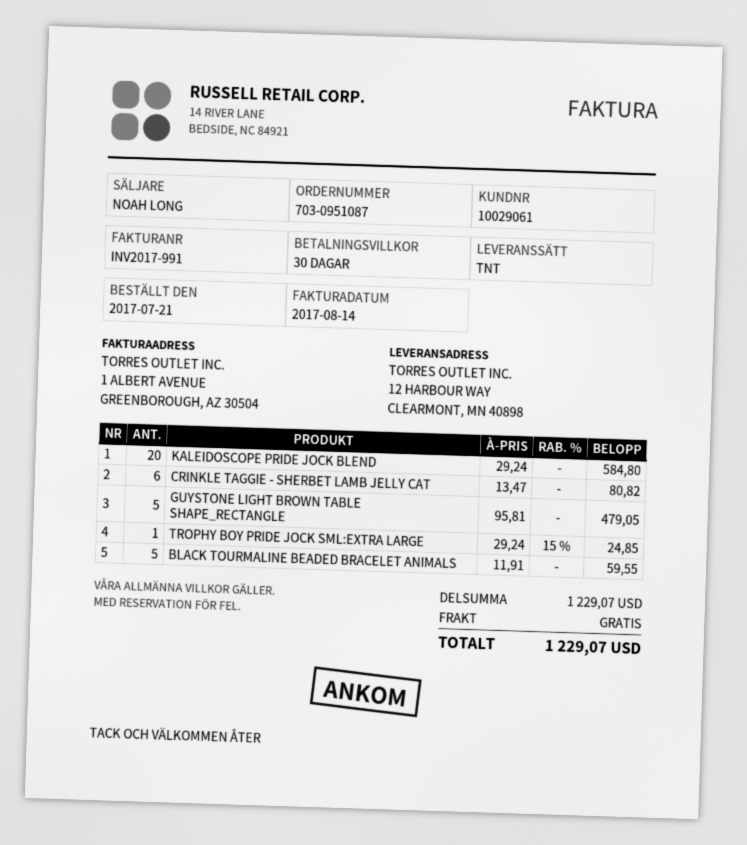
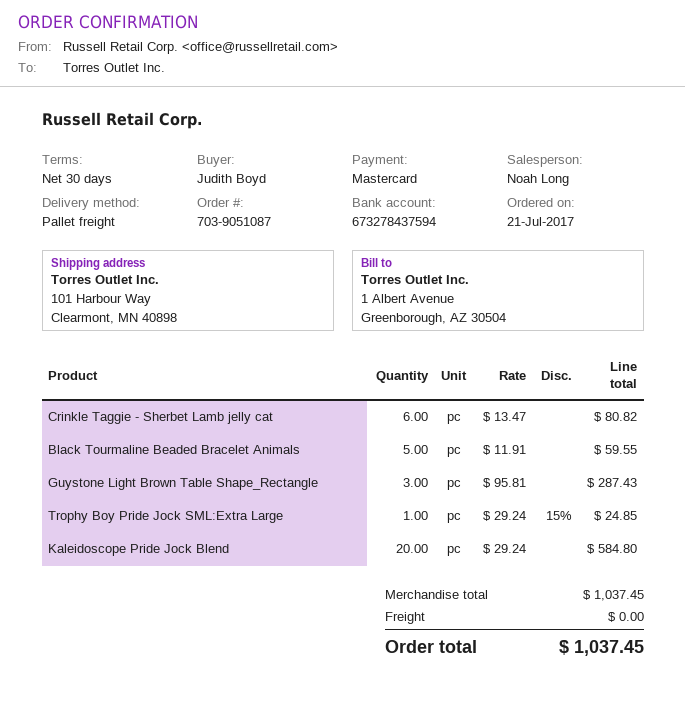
order number: 703-0951087 -> 703-9051087
shipping method: TNT -> pallet freight
ship to: 12 HARBOUR WAY, CLEARMONT, MN 40898 -> 101 Harbour Way, Clearmont, MN 40898
GUYSTONE LIGHT BROWN TABLE SHAPE_RECTANGLE: 5 x 95.81 = 479.05 -> 3 x 95.81 = 287.43
subtotal: 1229.07 -> 1037.45
total: 1229.07 -> 1037.45

